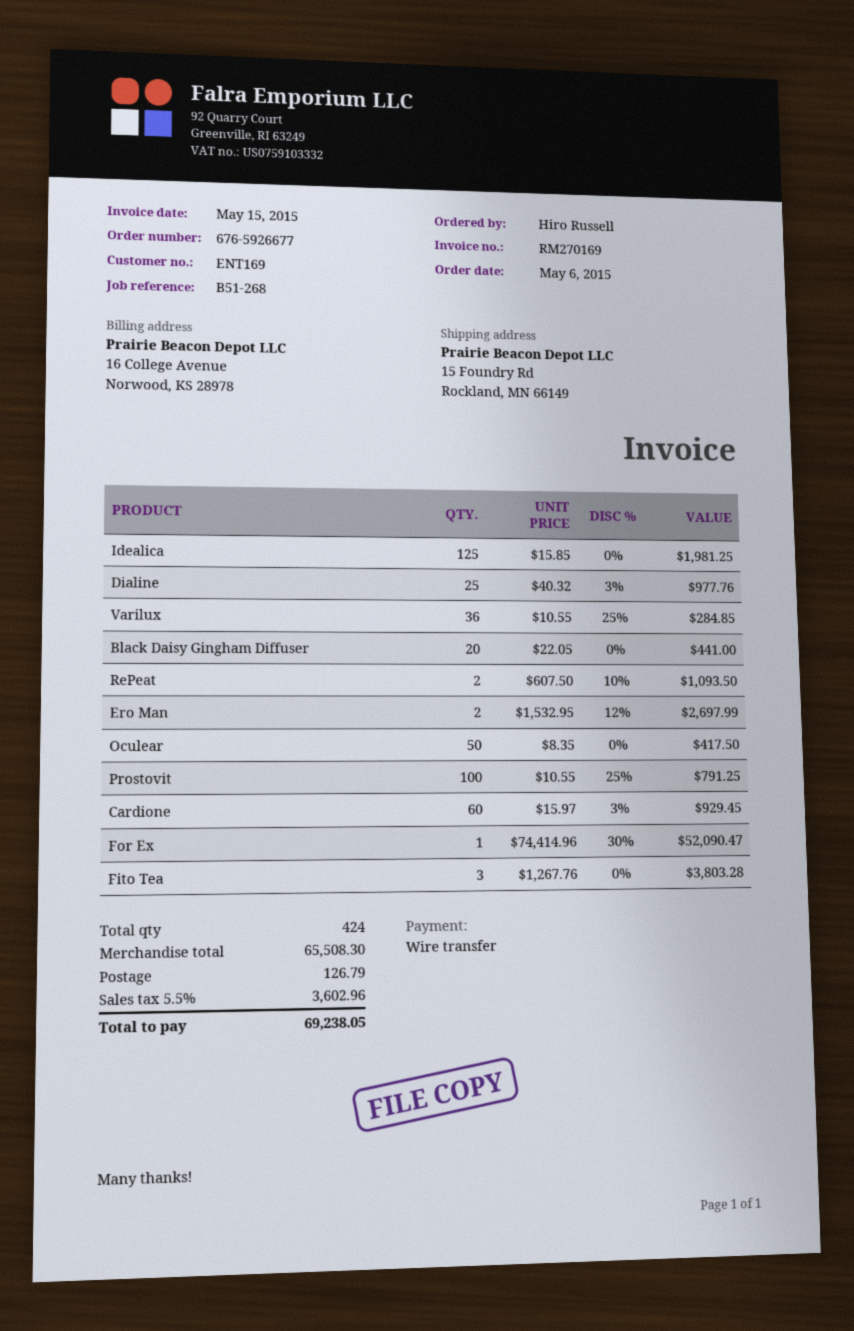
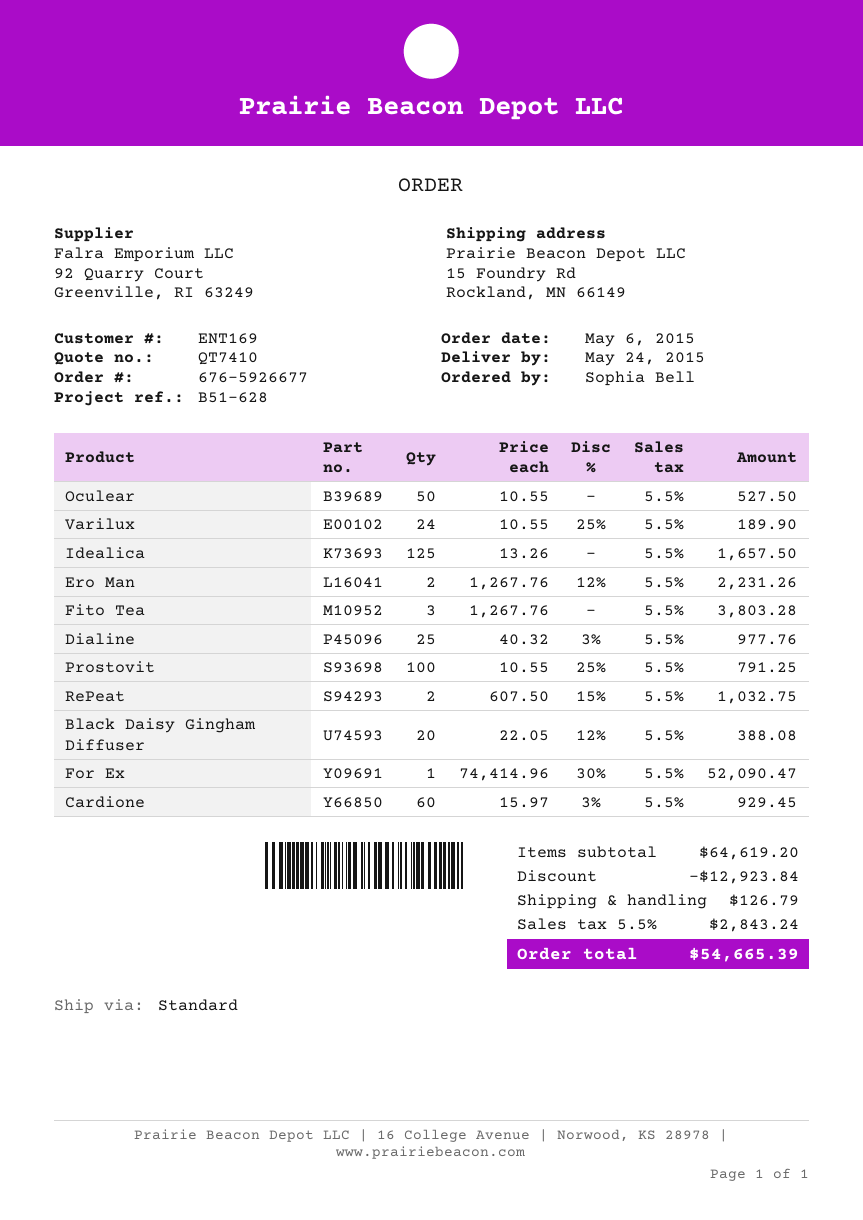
reference: B51-268 -> B51-628
ordered by: Hiro Russell -> Sophia Bell
Idealica: 125 x 15.85 = 1981.25 -> 125 x 13.26 = 1657.50
Varilux: 36 x 10.55 - 25% = 284.85 -> 24 x 10.55 - 25% = 189.90
Black Daisy Gingham Diffuser: 20 x 22.05 = 441.00 -> 20 x 22.05 - 12% = 388.08
RePeat: 2 x 607.50 - 10% = 1093.50 -> 2 x 607.50 - 15% = 1032.75
Ero Man: 2 x 1532.95 - 12% = 2697.99 -> 2 x 1267.76 - 12% = 2231.26
Oculear: 50 x 8.35 = 417.50 -> 50 x 10.55 = 527.50
subtotal: 65508.30 -> 64619.20
discount: none -> 12923.84
tax: 5.5% = 3602.96 -> 5.5% = 2843.24
total: 69238.05 -> 54665.39

